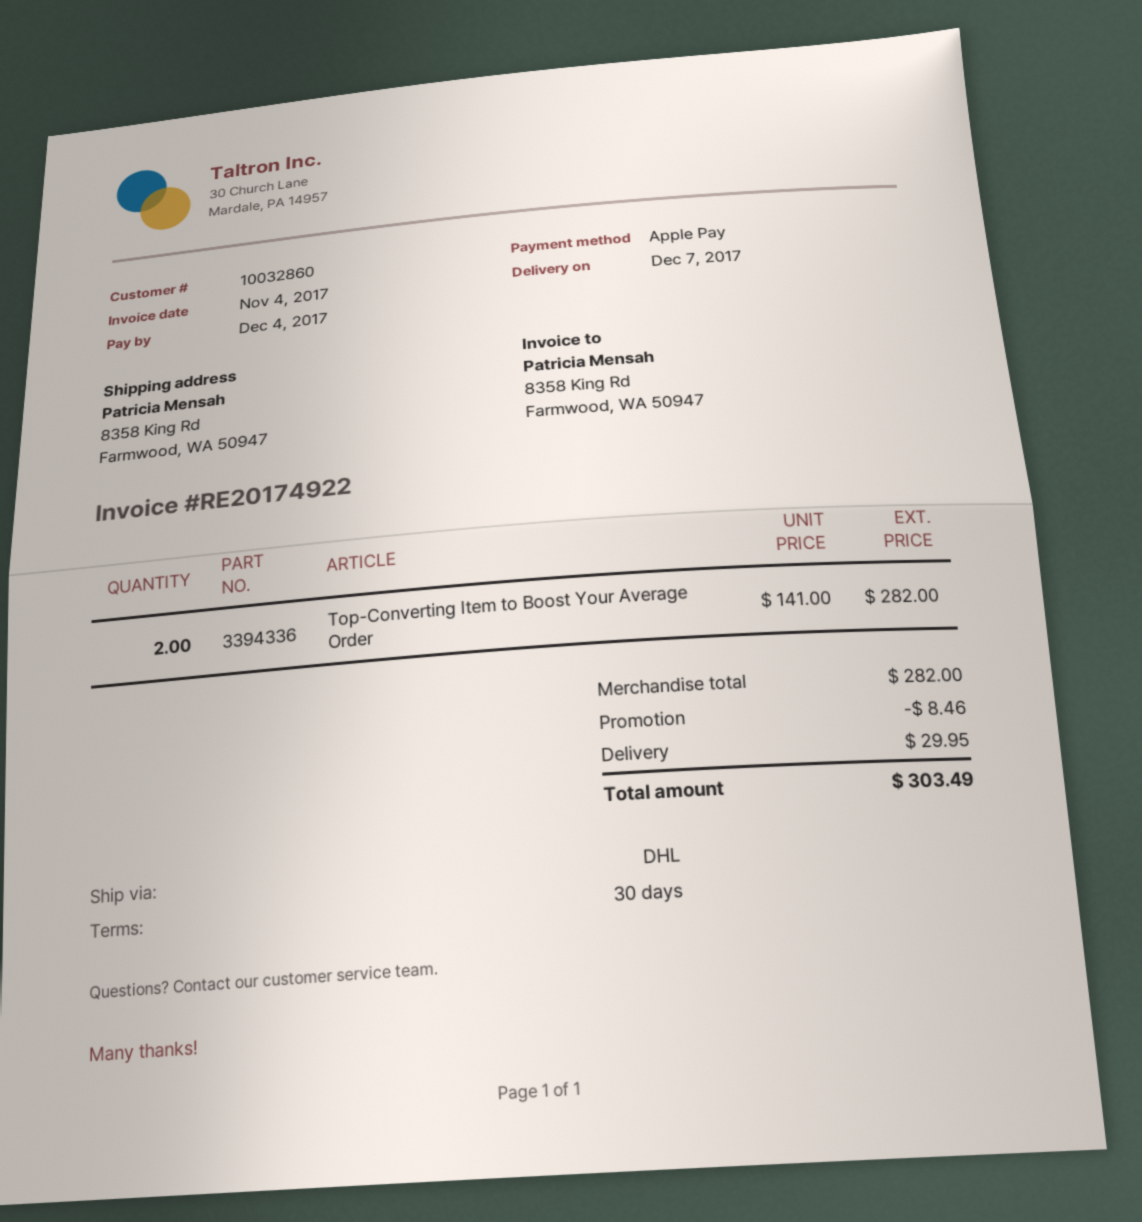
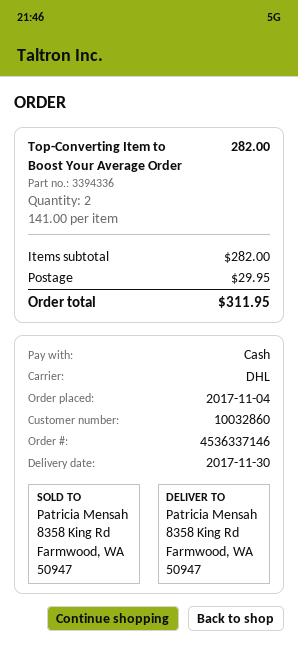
delivery date: 2017-12-07 -> 2017-11-30
payment method: Apple Pay -> cash
discount: 8.46 -> none
total: 303.49 -> 311.95

